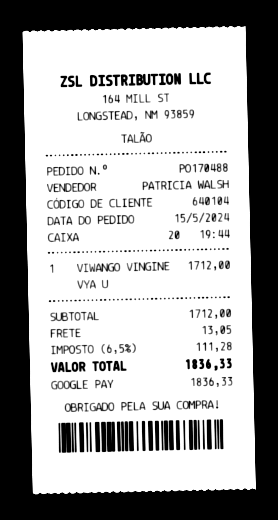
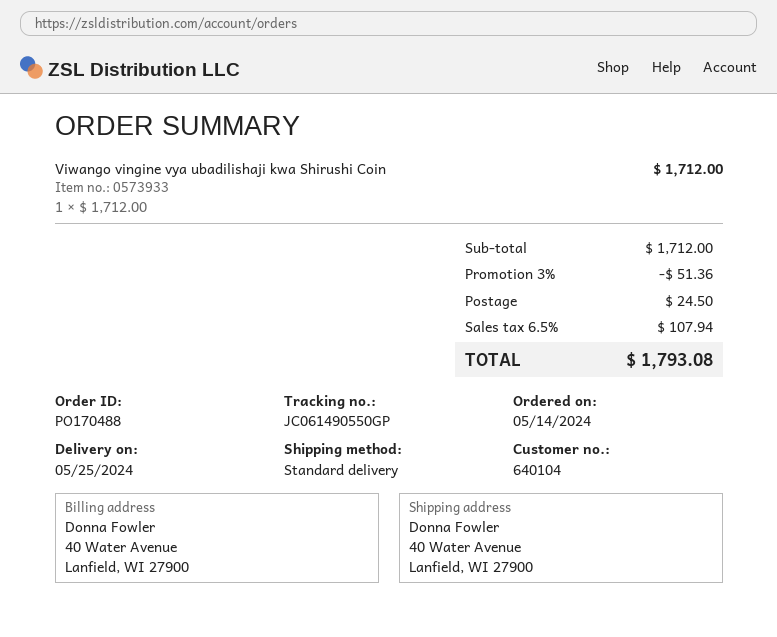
order date: 2024-05-15 -> 2024-05-14
discount: none -> 3% = 51.36
shipping: 13.05 -> 24.50
tax: 6.5% = 111.28 -> 6.5% = 107.94
total: 1836.33 -> 1793.08

